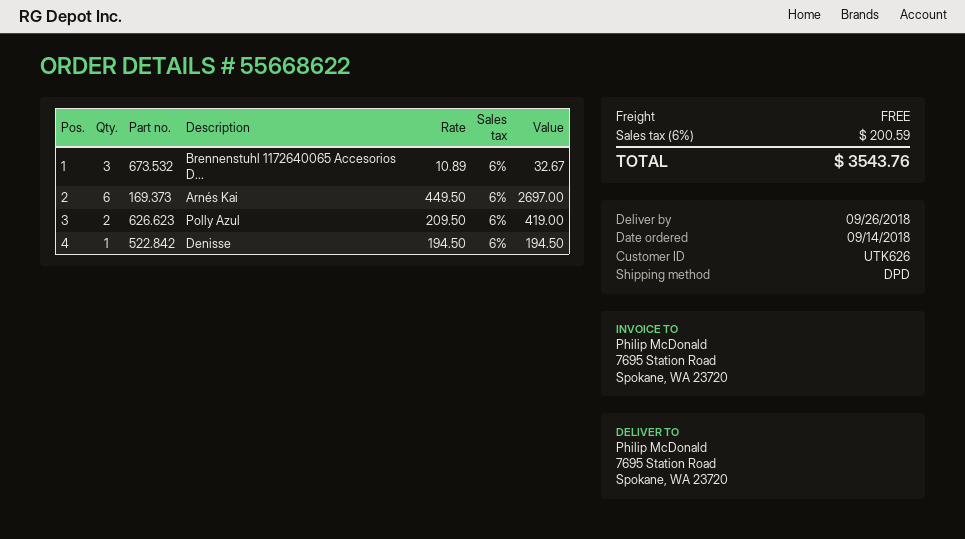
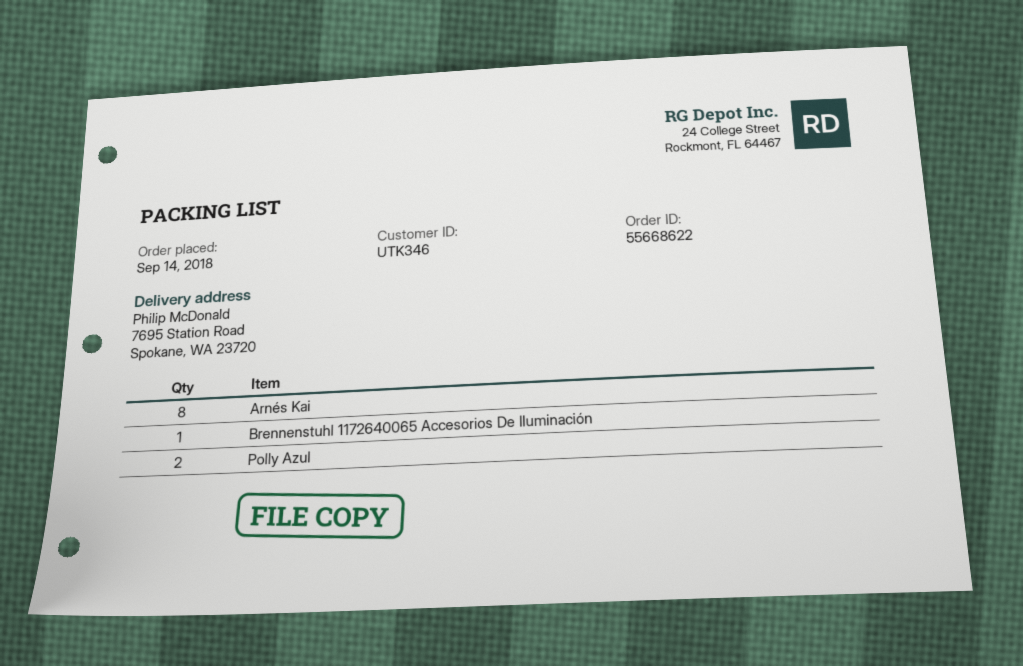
customer number: UTK626 -> UTK346
Brennenstuhl 1172640065 Accesorios D...: 3 -> 1
Arnés Kai: 6 -> 8
Denisse: 1 -> none

